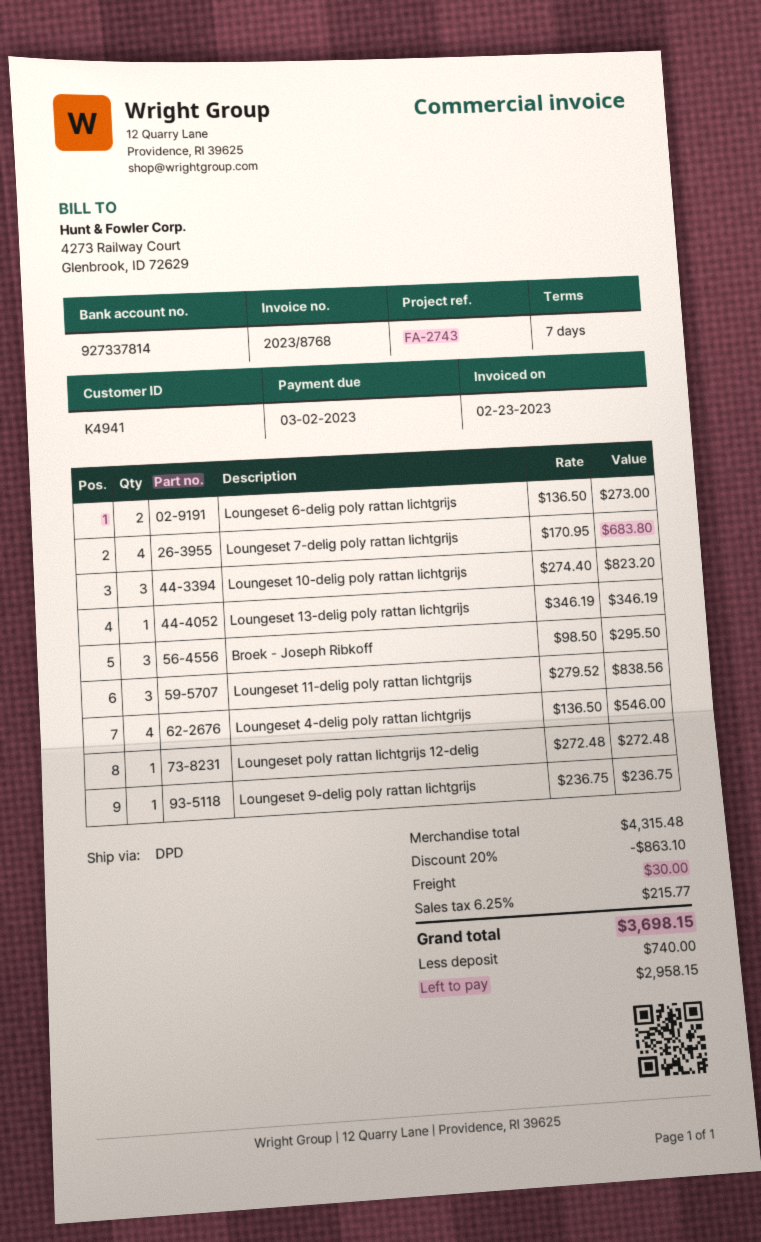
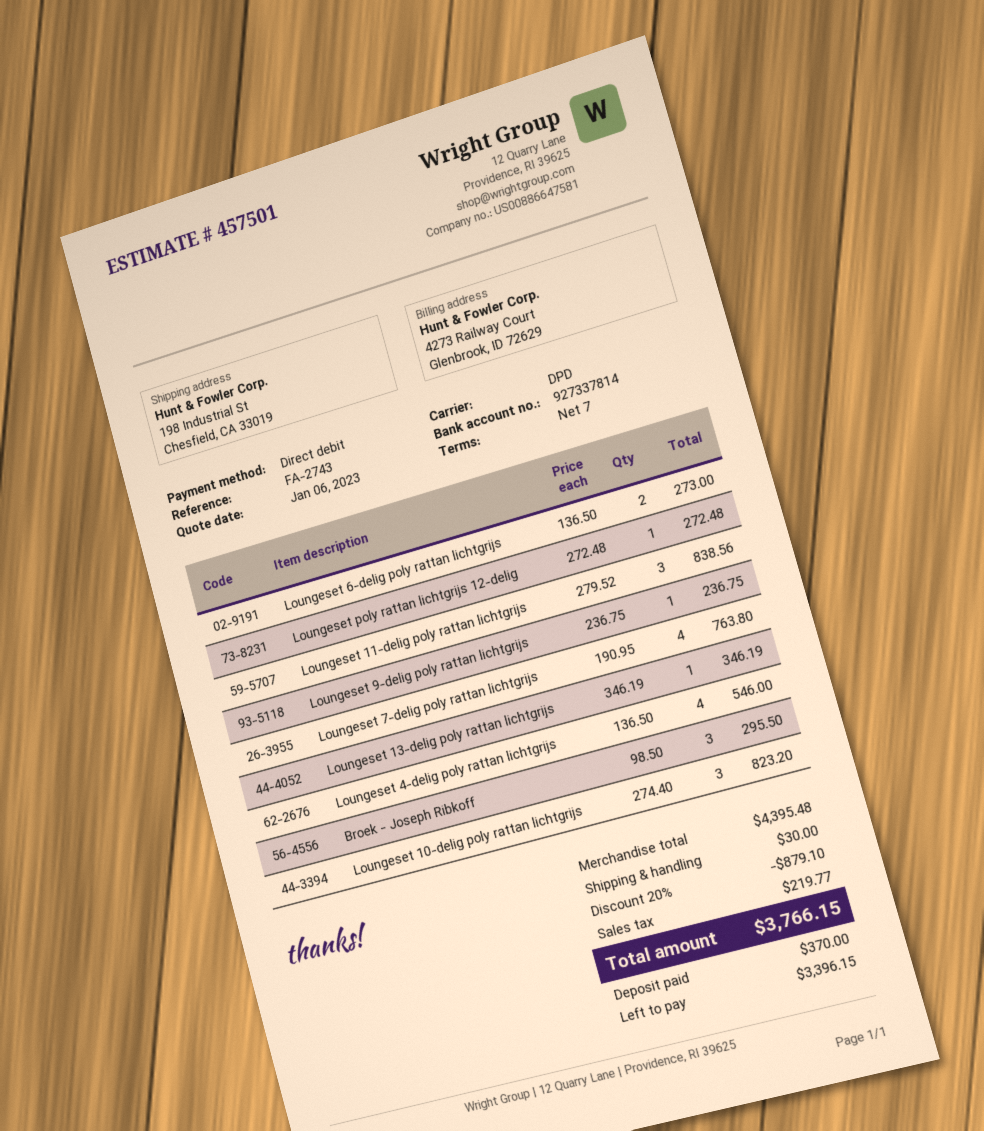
Loungeset 7-delig poly rattan lichtgrijs: 4 x 170.95 = 683.80 -> 4 x 190.95 = 763.80
subtotal: 4315.48 -> 4395.48
discount: 20% = 863.10 -> 20% = 879.10
tax: 215.77 -> 219.77
total: 3698.15 -> 3766.15
deposit: 740.00 -> 370.00
balance: 2958.15 -> 3396.15

